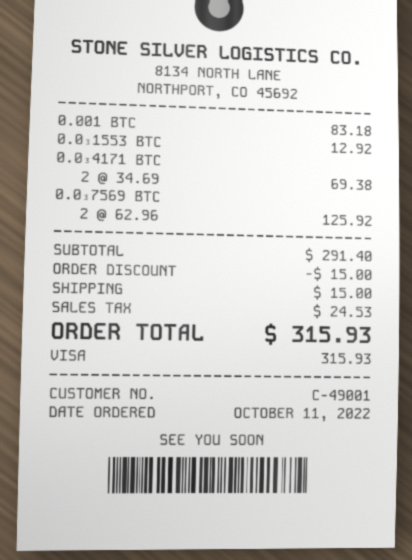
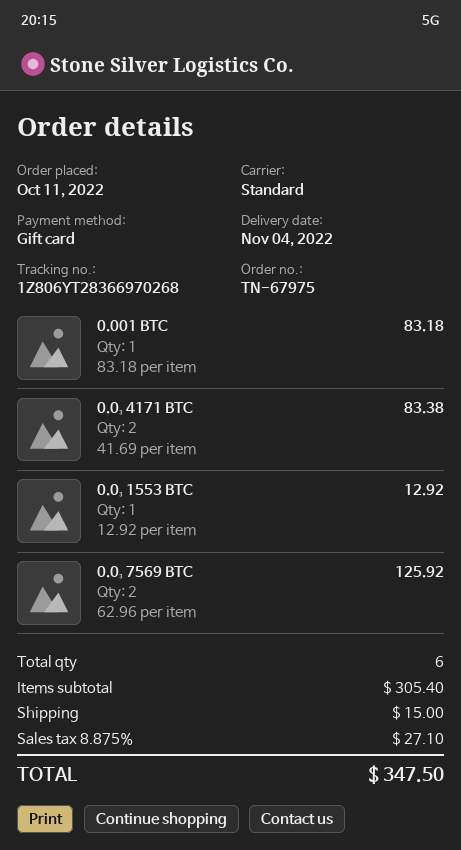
payment method: Visa -> gift card
0.0₃4171 BTC: 2 x 34.69 = 69.38 -> 2 x 41.69 = 83.38
subtotal: 291.40 -> 305.40
discount: 15.00 -> none
tax: 24.53 -> 27.10
total: 315.93 -> 347.50

